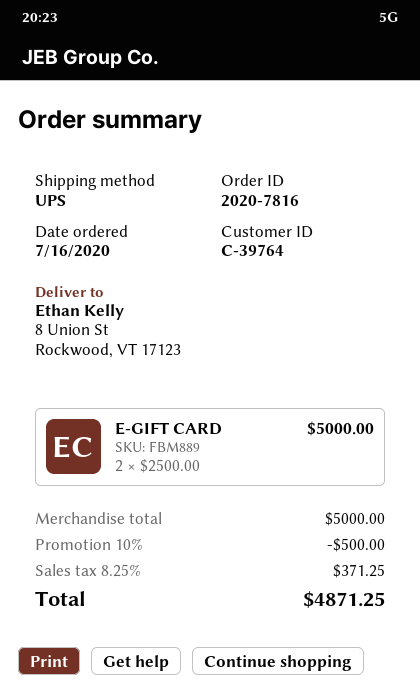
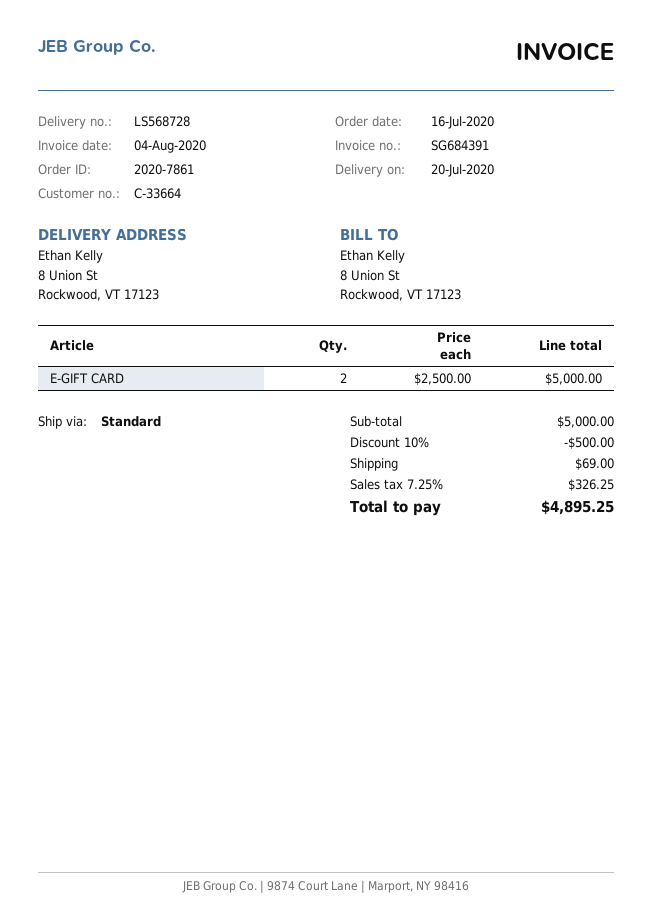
order number: 2020-7816 -> 2020-7861
customer number: C-39764 -> C-33664
shipping method: UPS -> standard
shipping: none -> 69.00
tax: 8.25% = 371.25 -> 7.25% = 326.25
total: 4871.25 -> 4895.25

